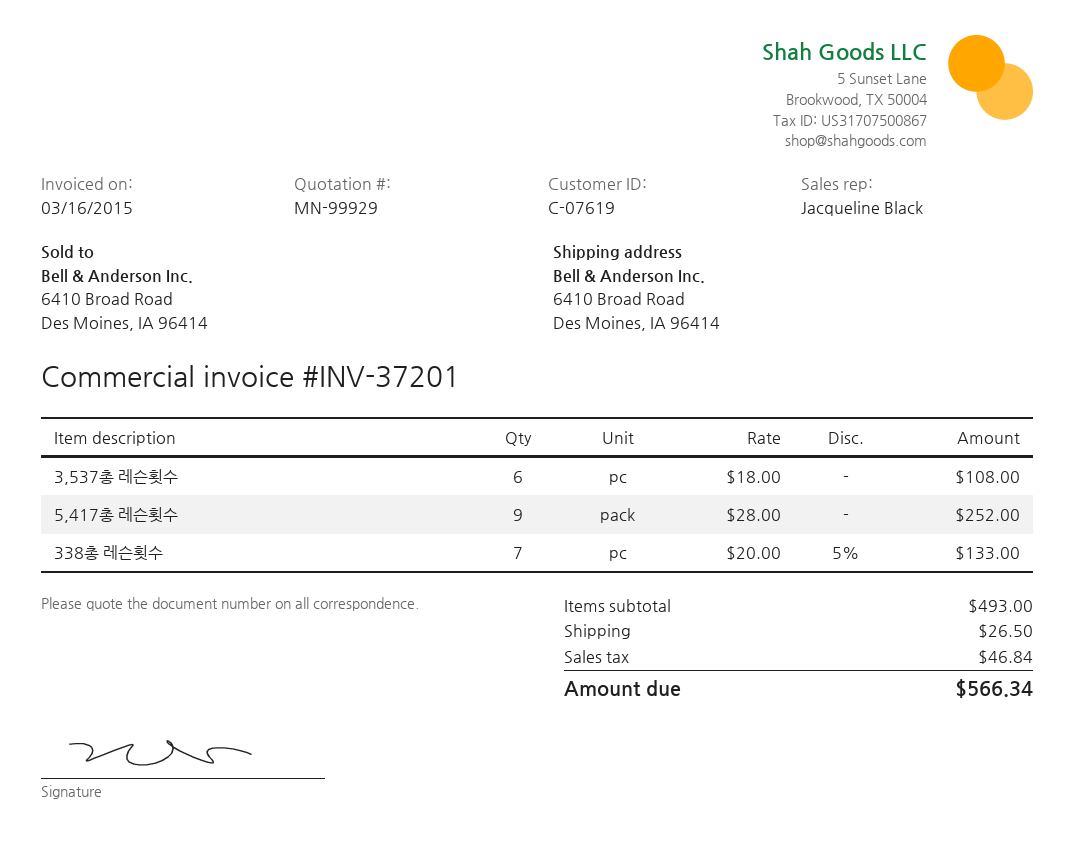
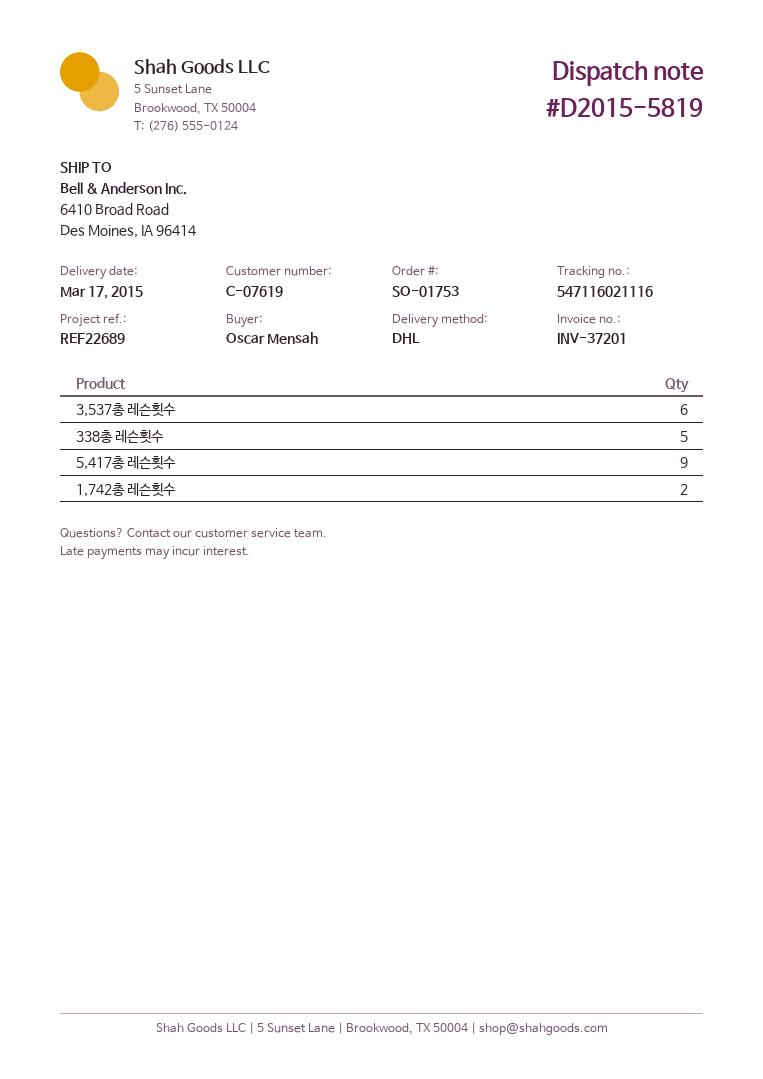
338총 레슨횟수: 7 -> 5
1,742총 레슨횟수: none -> 2

